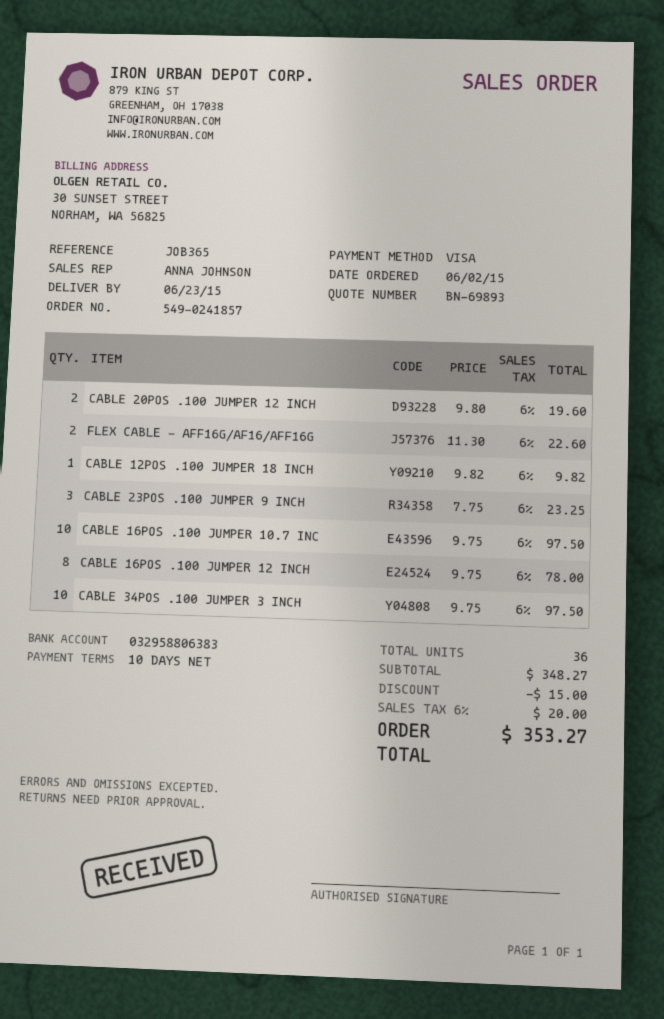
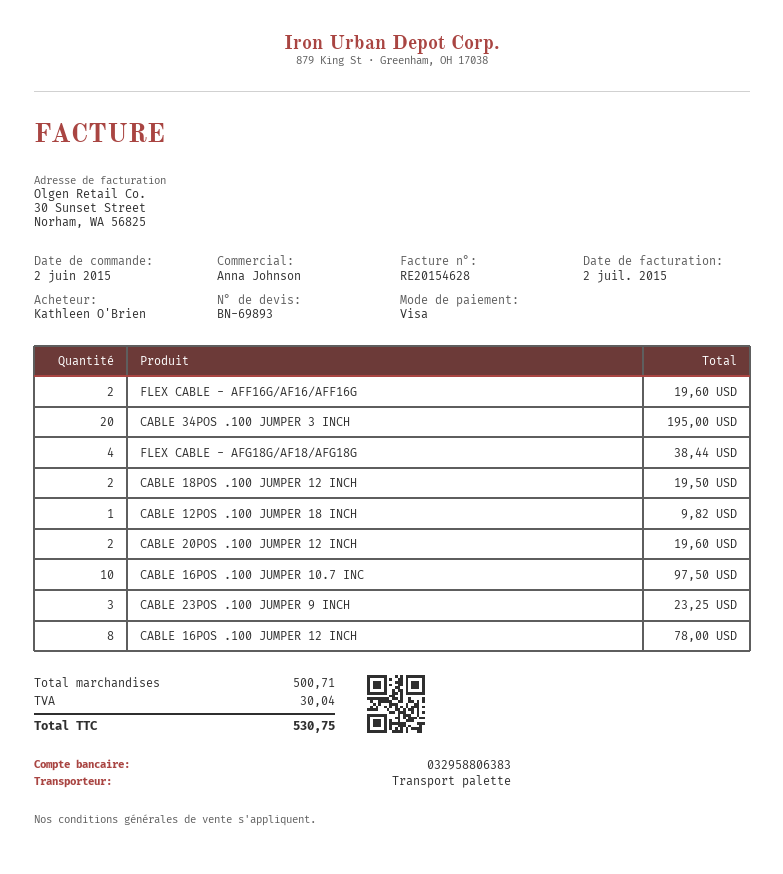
FLEX CABLE - AFF16G/AF16/AFF16G: 2 for 22.60 -> 2 for 19.60
CABLE 34POS .100 JUMPER 3 INCH: 10 for 97.50 -> 20 for 195.00
FLEX CABLE - AFG18G/AF18/AFG18G: none -> 4 for 38.44
CABLE 18POS .100 JUMPER 12 INCH: none -> 2 for 19.50
subtotal: 348.27 -> 500.71
discount: 15.00 -> none
tax: 20.00 -> 30.04
total: 353.27 -> 530.75

